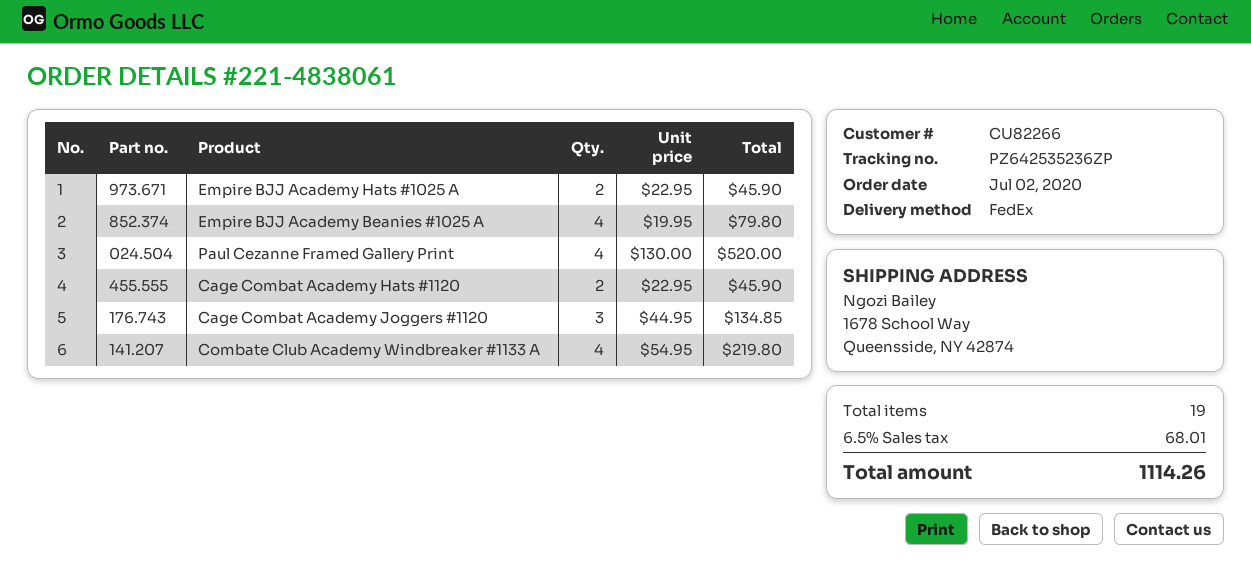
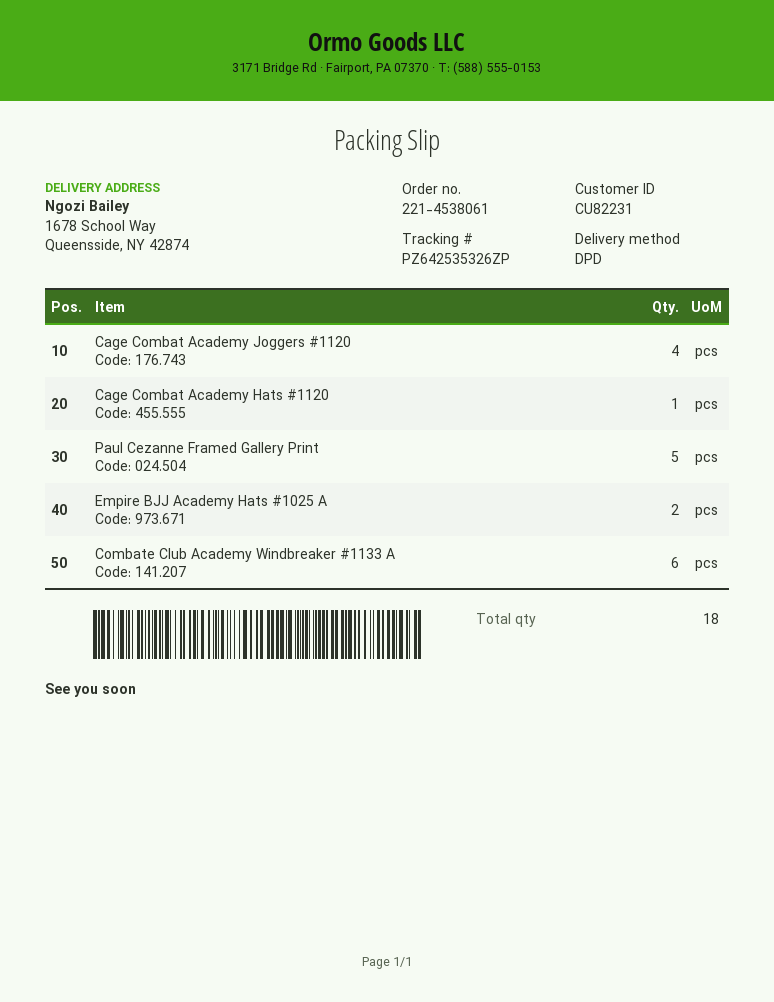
order number: 221-4838061 -> 221-4538061
customer number: CU82266 -> CU82231
shipping method: FedEx -> DPD
tracking number: PZ642535236ZP -> PZ642535326ZP
Empire BJJ Academy Beanies #1025 A: 4 -> none
Paul Cezanne Framed Gallery Print: 4 -> 5
Cage Combat Academy Hats #1120: 2 -> 1
Cage Combat Academy Joggers #1120: 3 -> 4
Combate Club Academy Windbreaker #1133 A: 4 -> 6
total quantity: 19 -> 18

